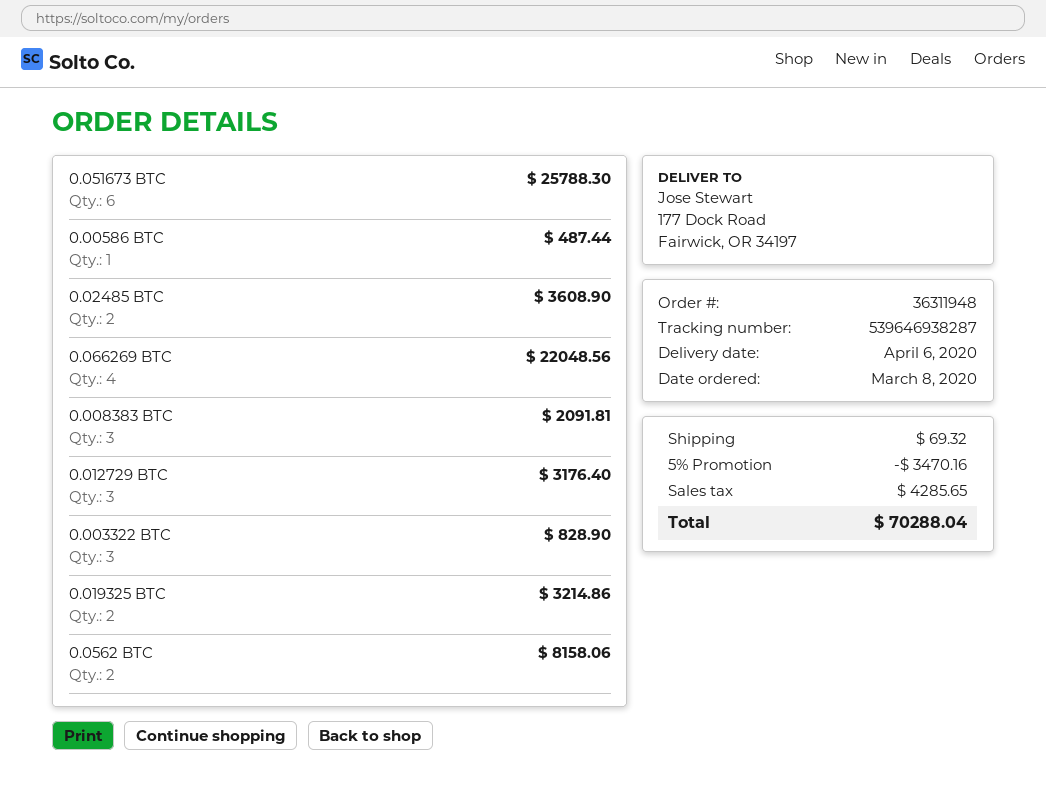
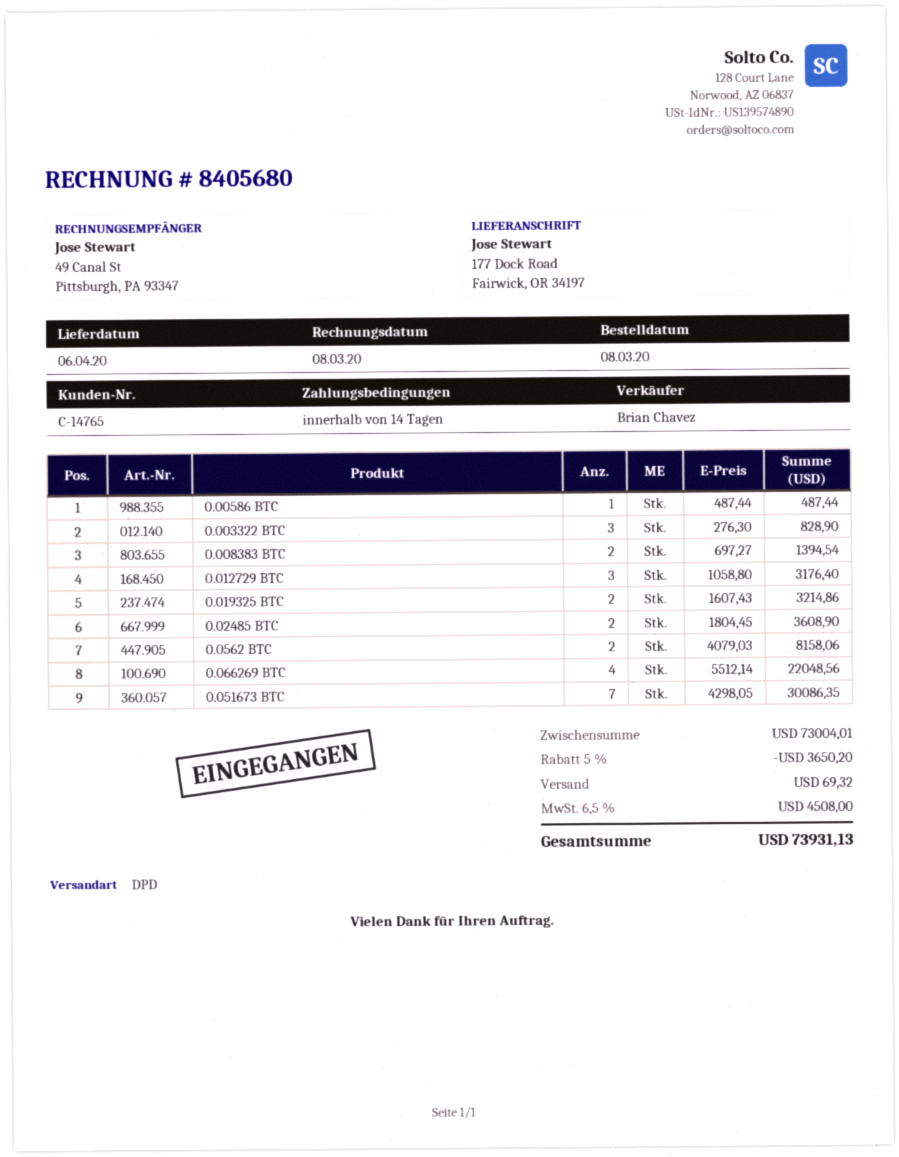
0.051673 BTC: 6 for 25788.30 -> 7 for 30086.35
0.008383 BTC: 3 for 2091.81 -> 2 for 1394.54
discount: 5% = 3470.16 -> 5% = 3650.20
tax: 4285.65 -> 4508.00
total: 70288.04 -> 73931.13

